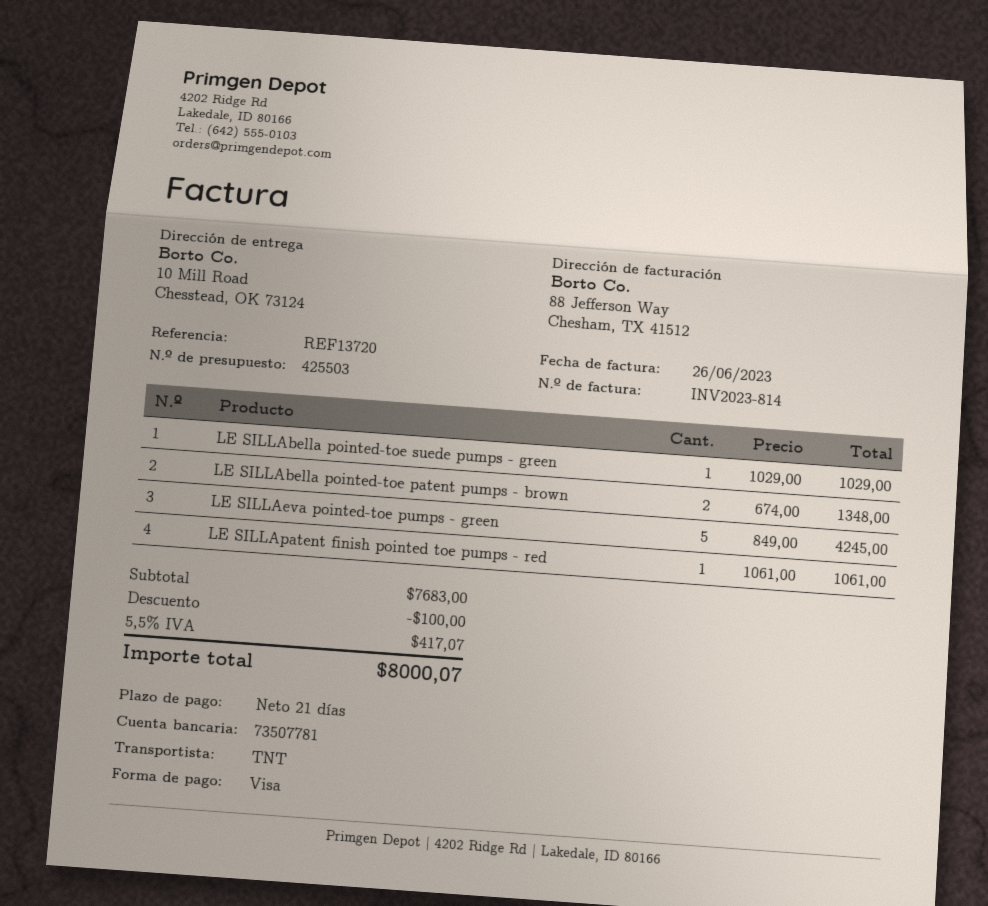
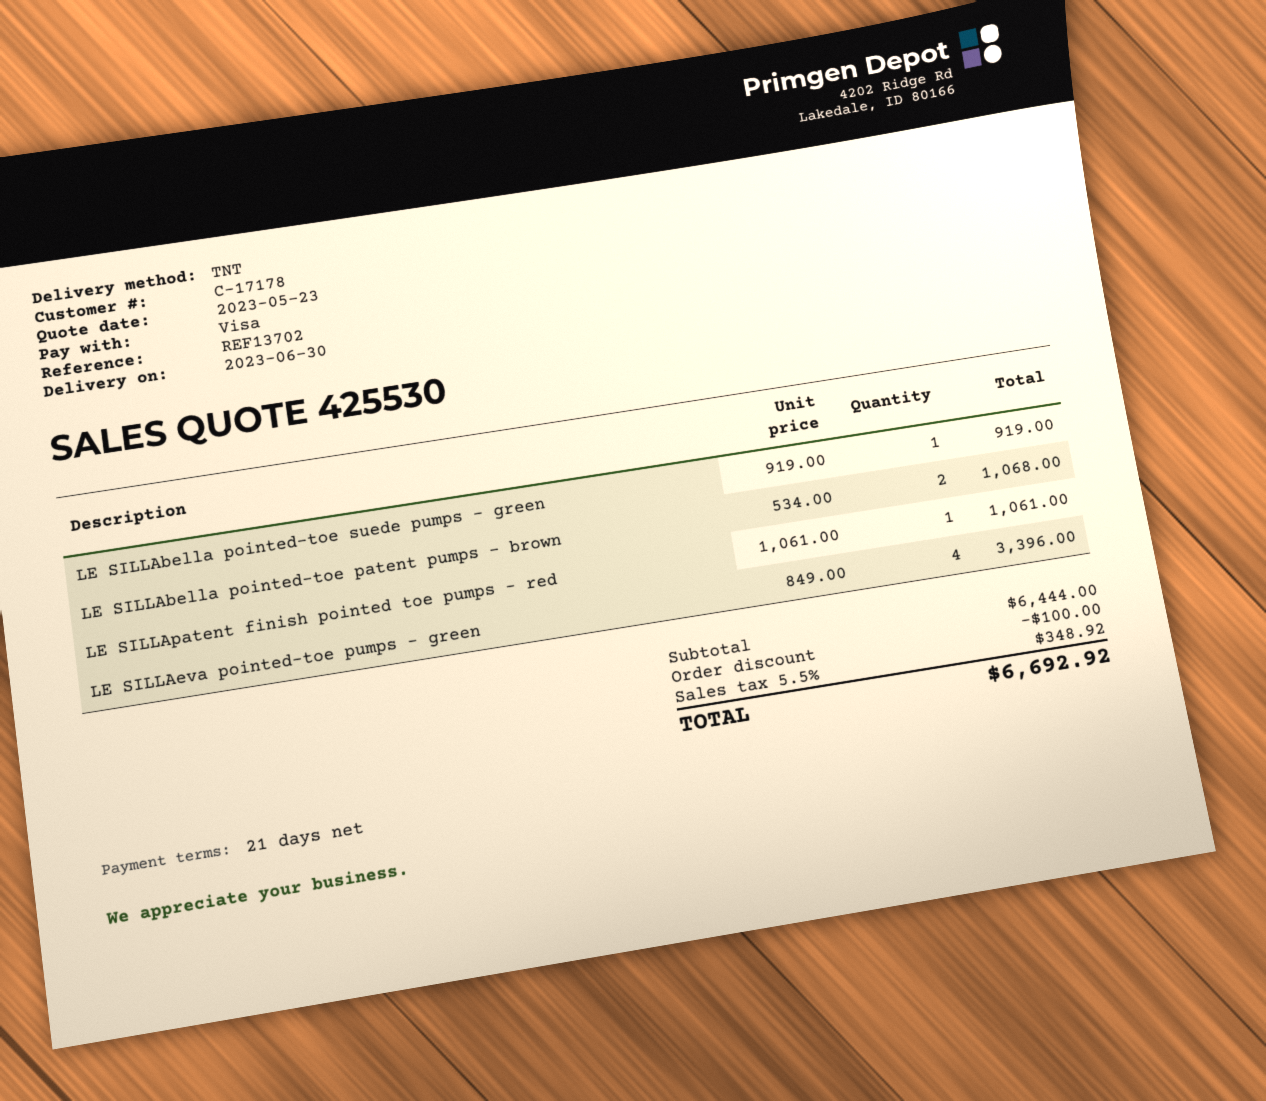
quote number: 425503 -> 425530
reference: REF13720 -> REF13702
LE SILLAbella pointed-toe suede pumps - green: 1 x 1029.00 = 1029.00 -> 1 x 919.00 = 919.00
LE SILLAbella pointed-toe patent pumps - brown: 2 x 674.00 = 1348.00 -> 2 x 534.00 = 1068.00
LE SILLAeva pointed-toe pumps - green: 5 x 849.00 = 4245.00 -> 4 x 849.00 = 3396.00
subtotal: 7683.00 -> 6444.00
tax: 5.5% = 417.07 -> 5.5% = 348.92
total: 8000.07 -> 6692.92

